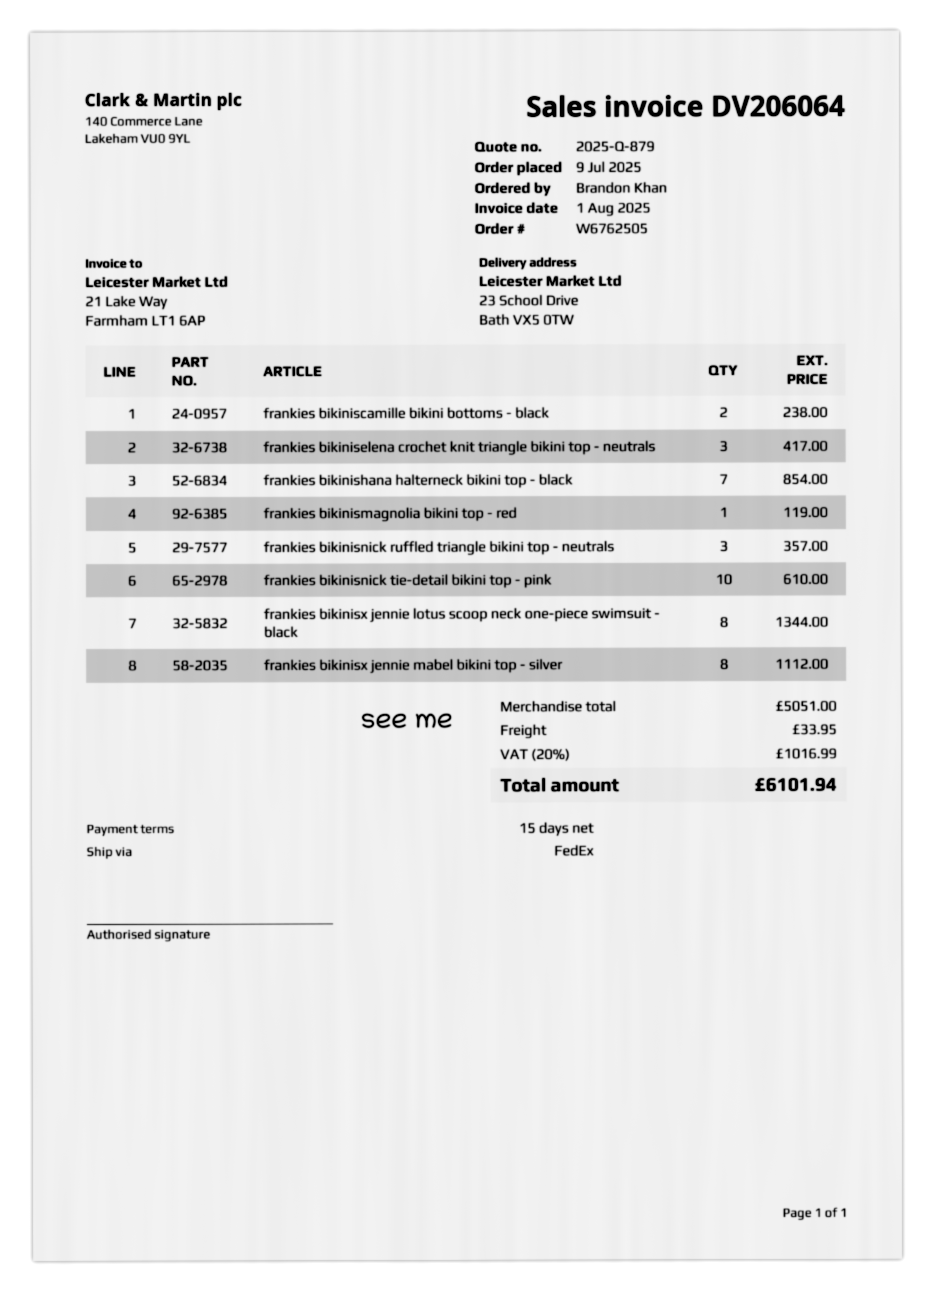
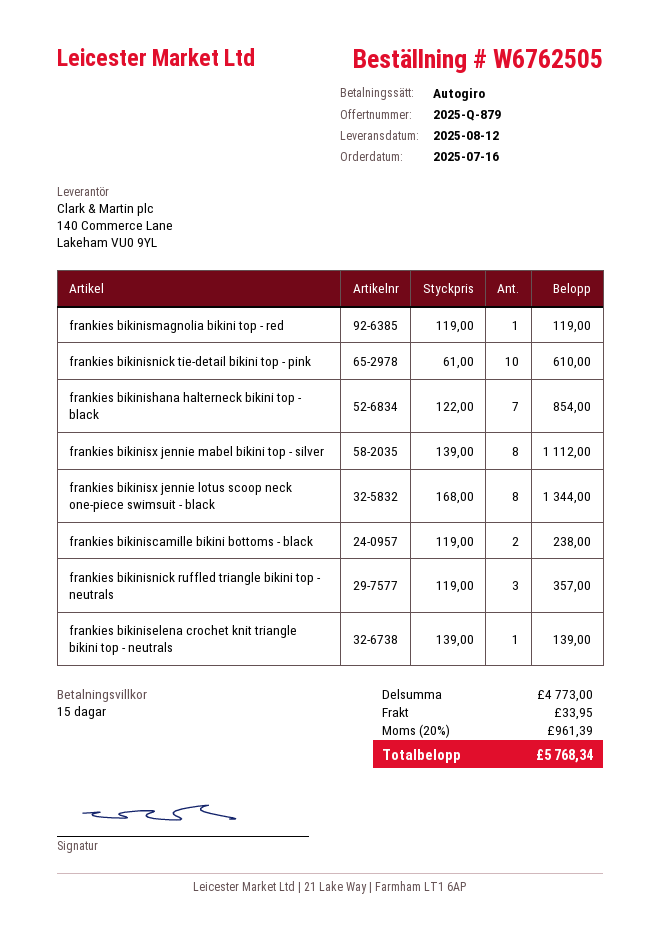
order date: 2025-07-09 -> 2025-07-16
frankies bikiniselena crochet knit triangle bikini top - neutrals: 3 for 417.00 -> 1 for 139.00
subtotal: 5051.00 -> 4773.00
tax: 20% = 1016.99 -> 20% = 961.39
total: 6101.94 -> 5768.34

